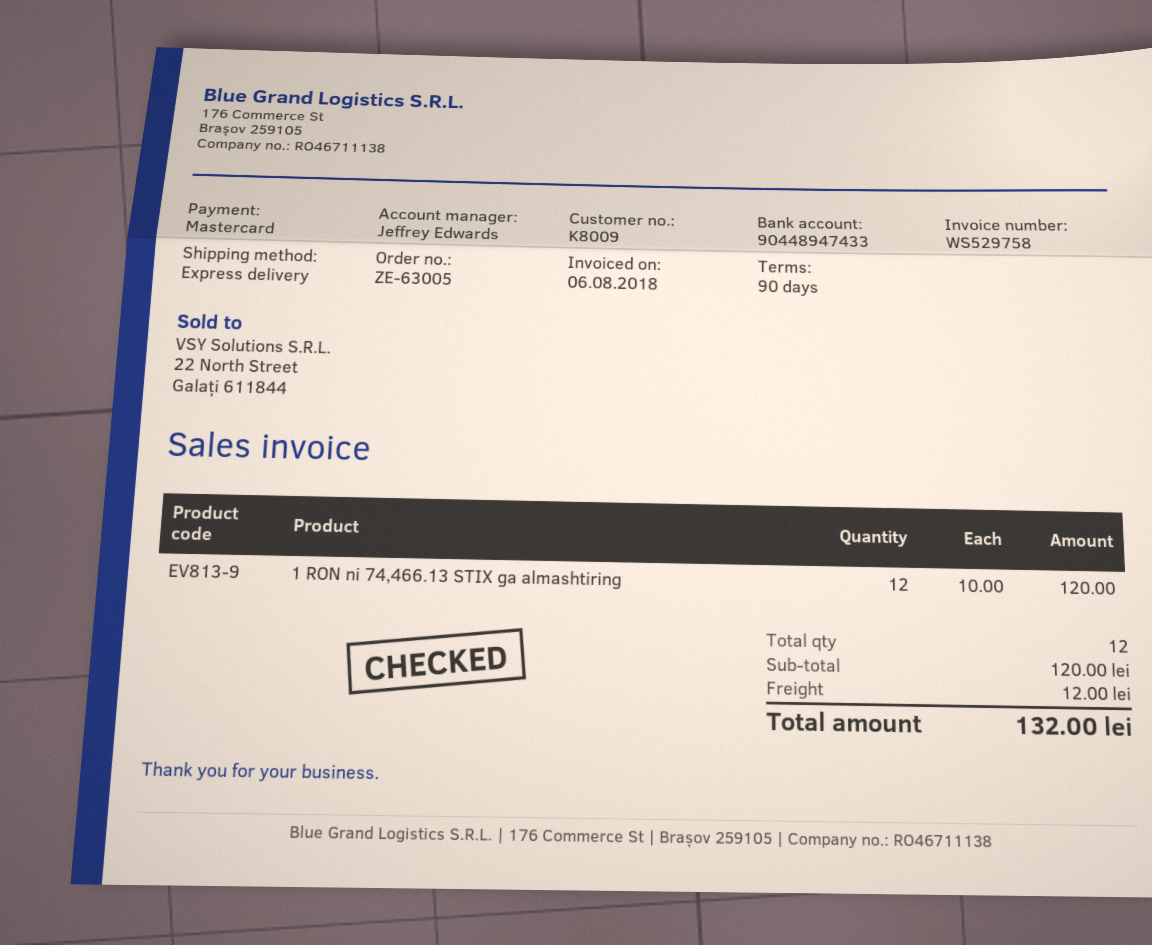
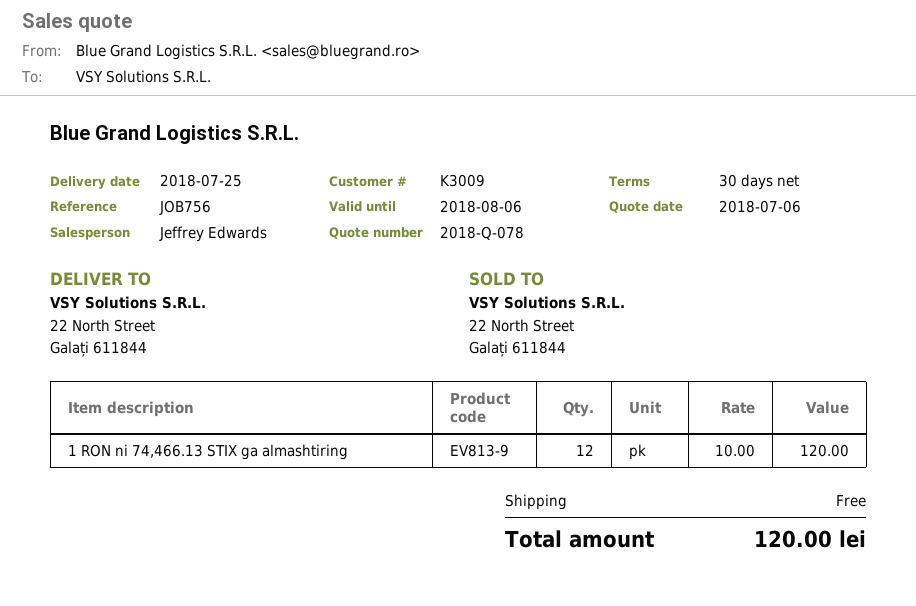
payment terms: 90 days -> 30 days
customer number: K8009 -> K3009
shipping: 12.00 -> 0.00
total: 132.00 -> 120.00

